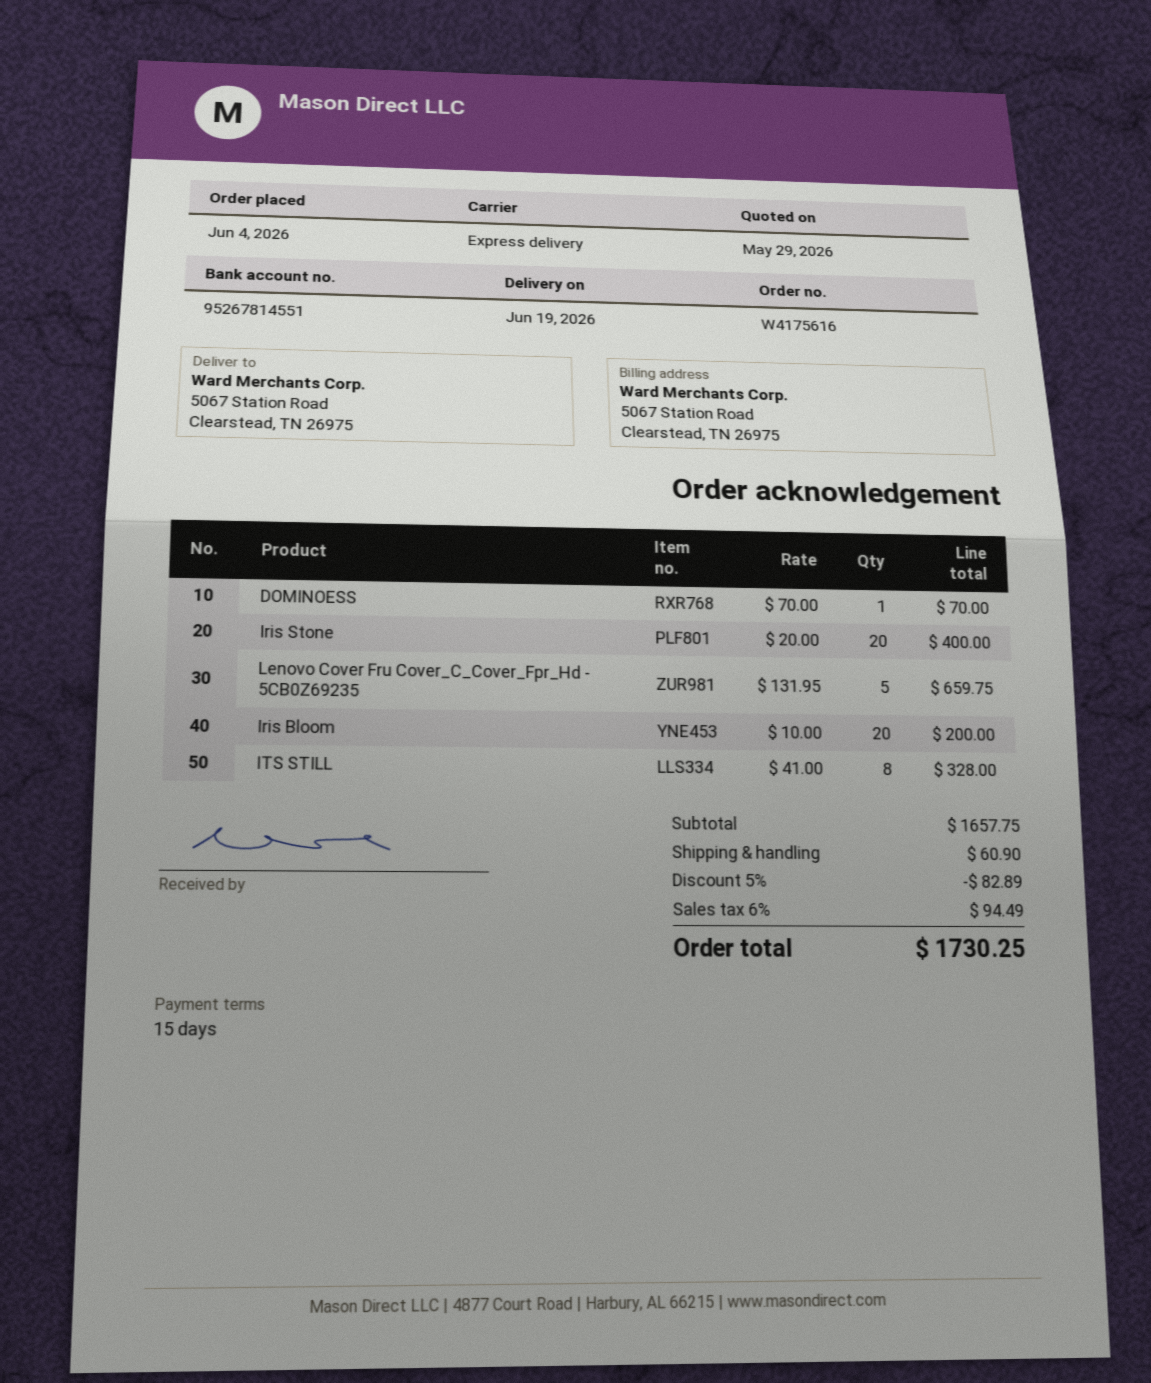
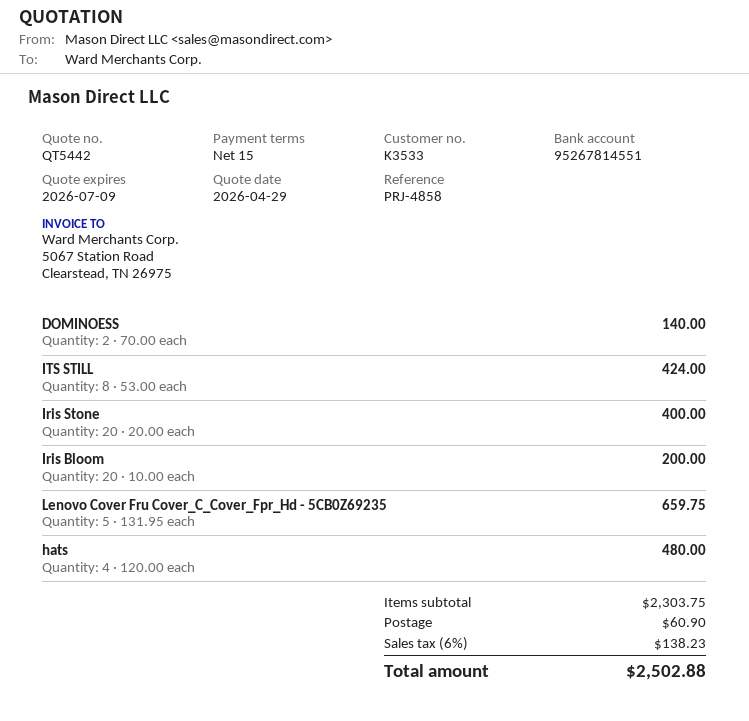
quote date: 2026-05-29 -> 2026-04-29
DOMINOESS: 1 x 70.00 = 70.00 -> 2 x 70.00 = 140.00
ITS STILL: 8 x 41.00 = 328.00 -> 8 x 53.00 = 424.00
hats: none -> 4 x 120.00 = 480.00
subtotal: 1657.75 -> 2303.75
discount: 5% = 82.89 -> none
tax: 6% = 94.49 -> 6% = 138.23
total: 1730.25 -> 2502.88

